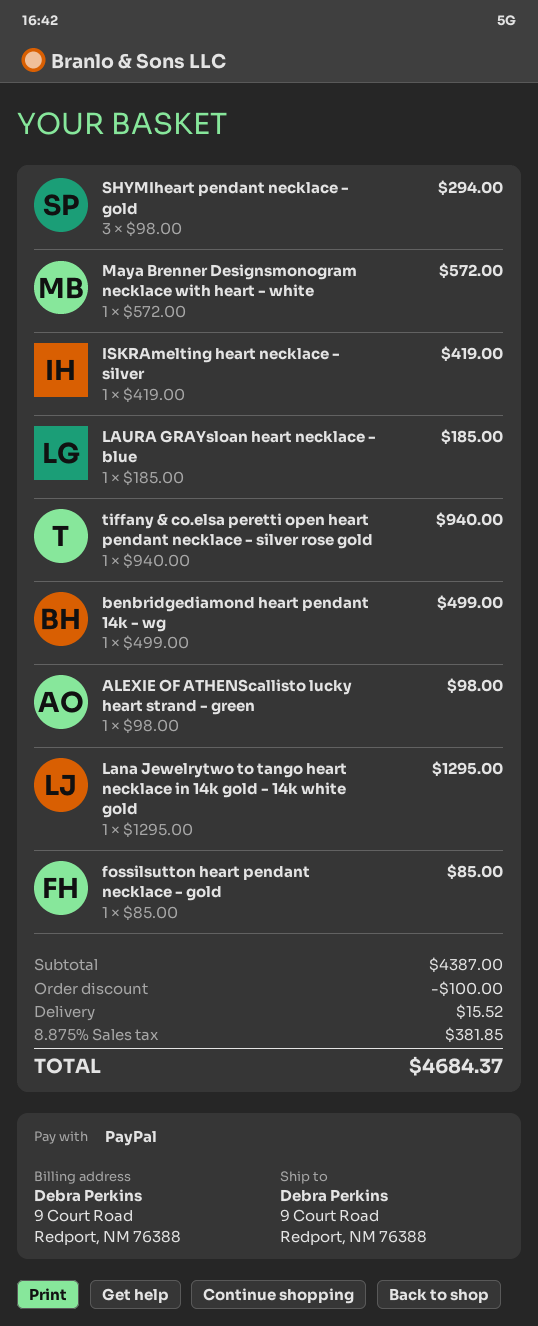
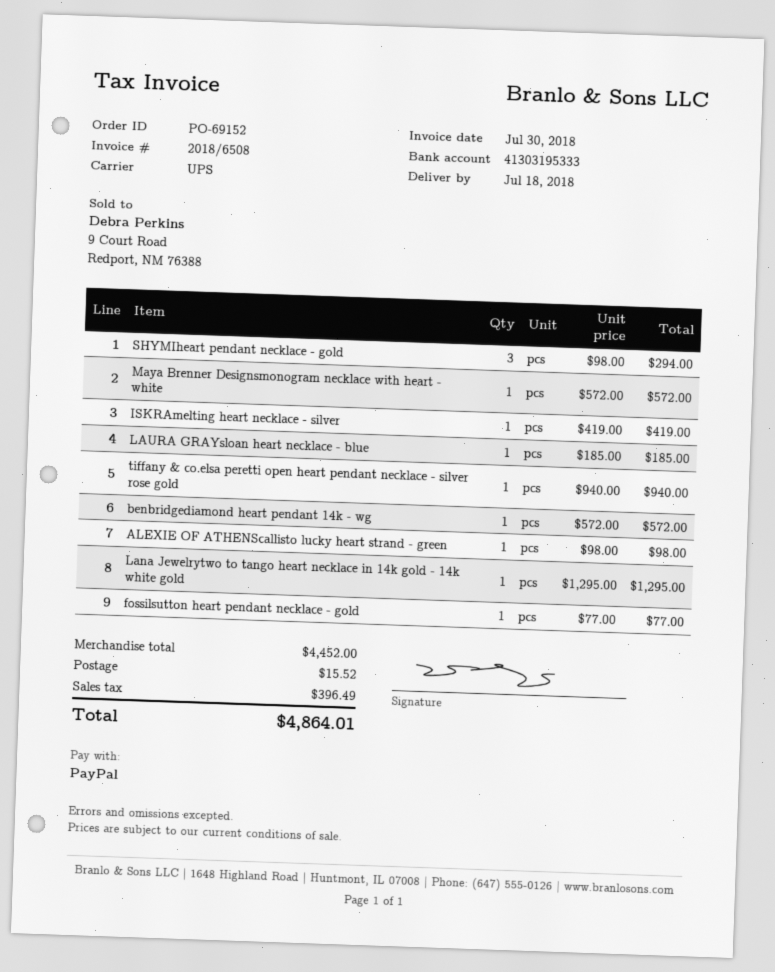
benbridgediamond heart pendant 14k - wg: 1 x 499.00 = 499.00 -> 1 x 572.00 = 572.00
fossilsutton heart pendant necklace - gold: 1 x 85.00 = 85.00 -> 1 x 77.00 = 77.00
subtotal: 4387.00 -> 4452.00
discount: 100.00 -> none
tax: 381.85 -> 396.49
total: 4684.37 -> 4864.01

